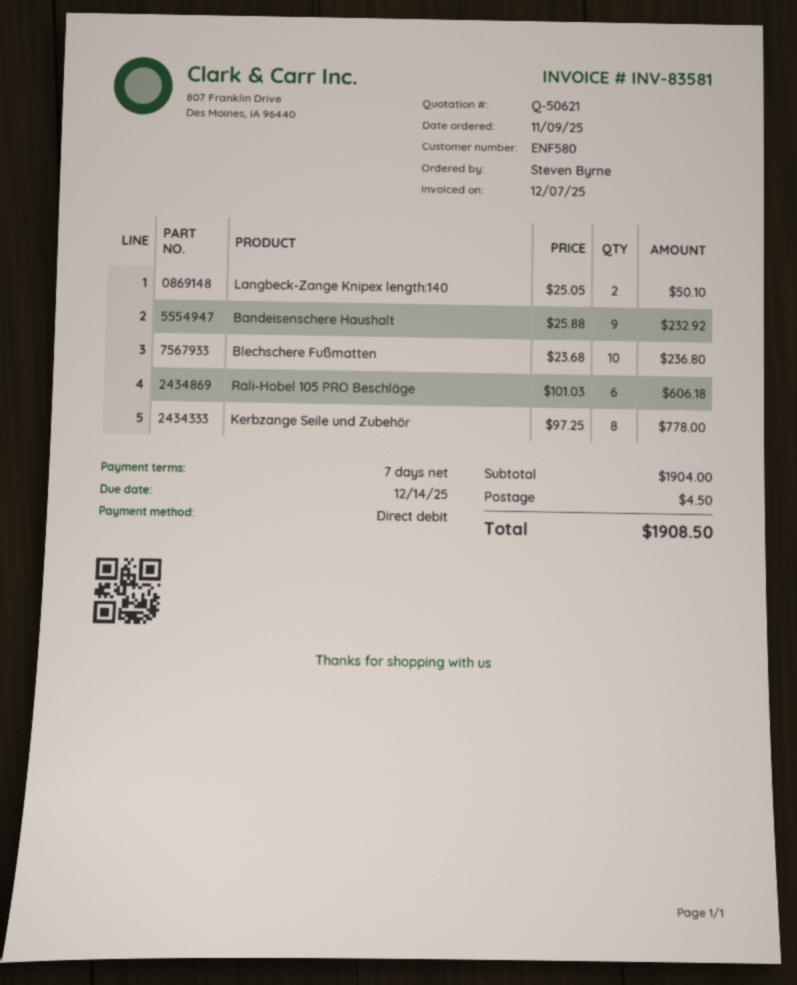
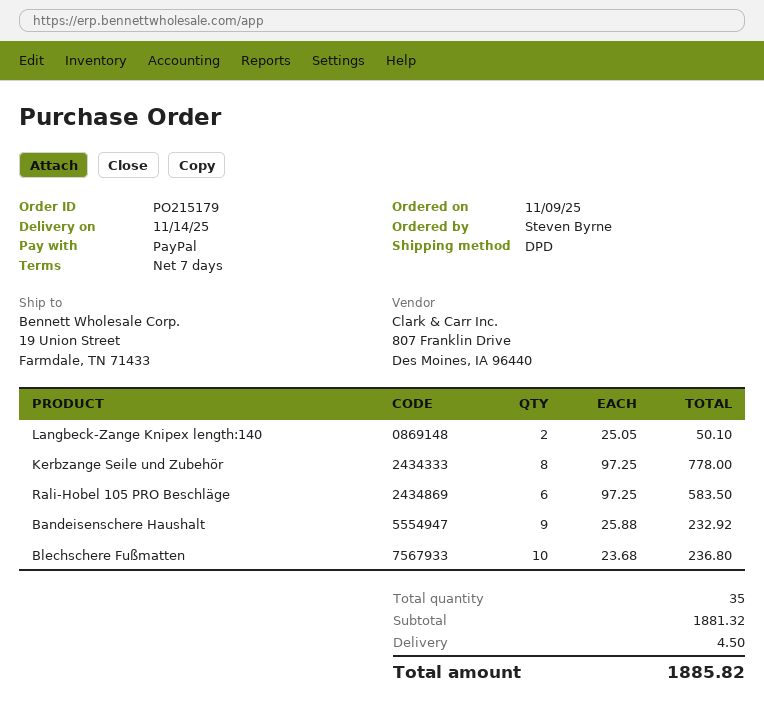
payment method: direct debit -> PayPal
Rali-Hobel 105 PRO Beschläge: 6 x 101.03 = 606.18 -> 6 x 97.25 = 583.50
subtotal: 1904.00 -> 1881.32
total: 1908.50 -> 1885.82

